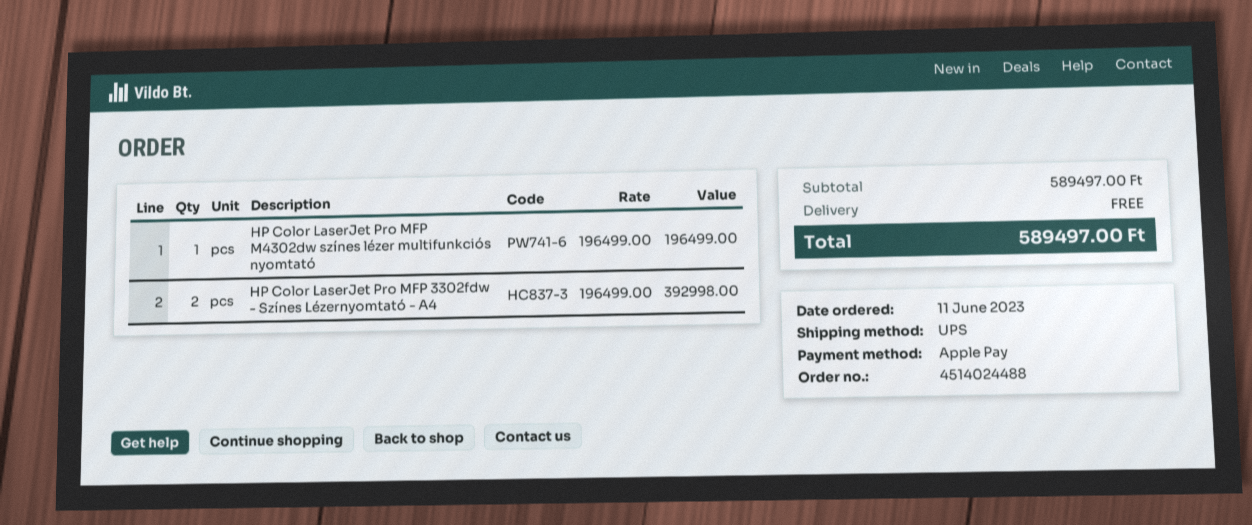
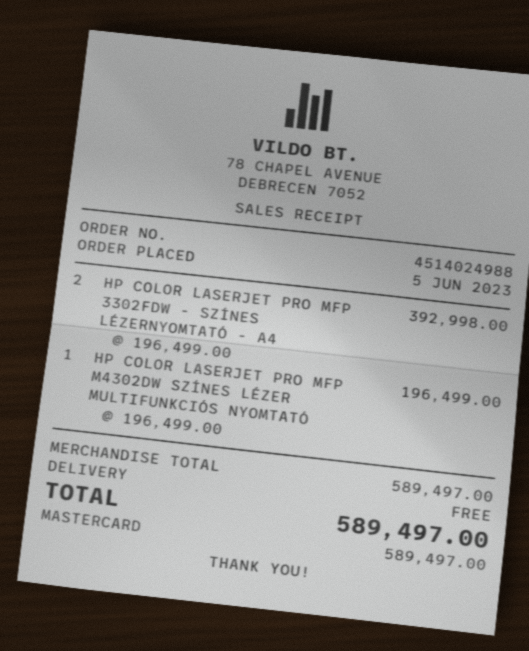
order number: 4514024488 -> 4514024988
order date: 2023-06-11 -> 2023-06-05
payment method: Apple Pay -> Mastercard

